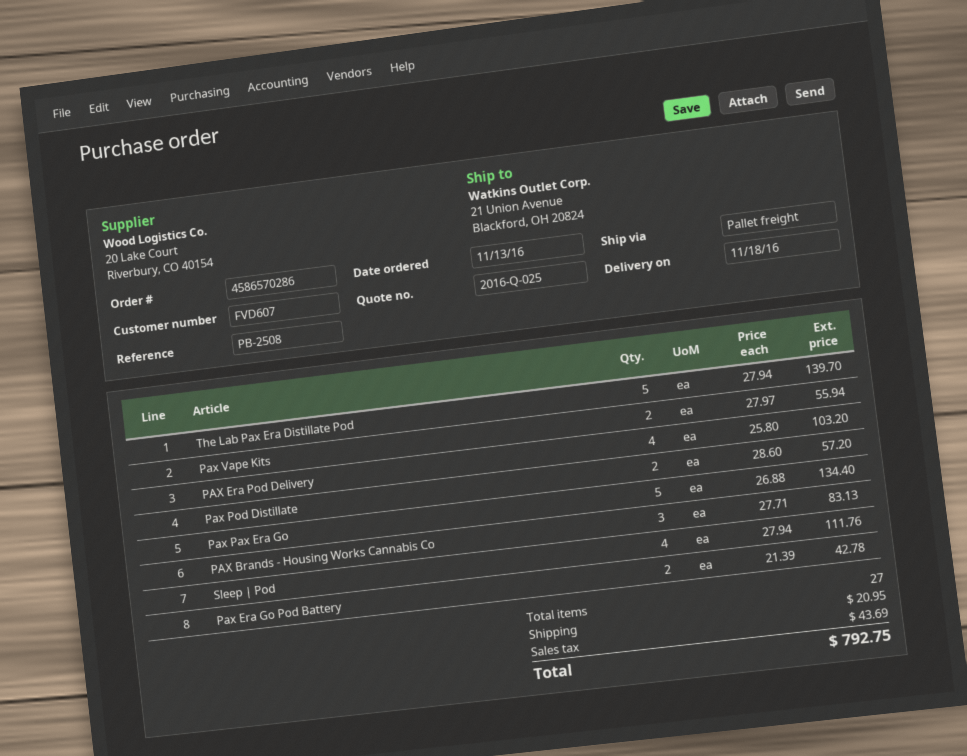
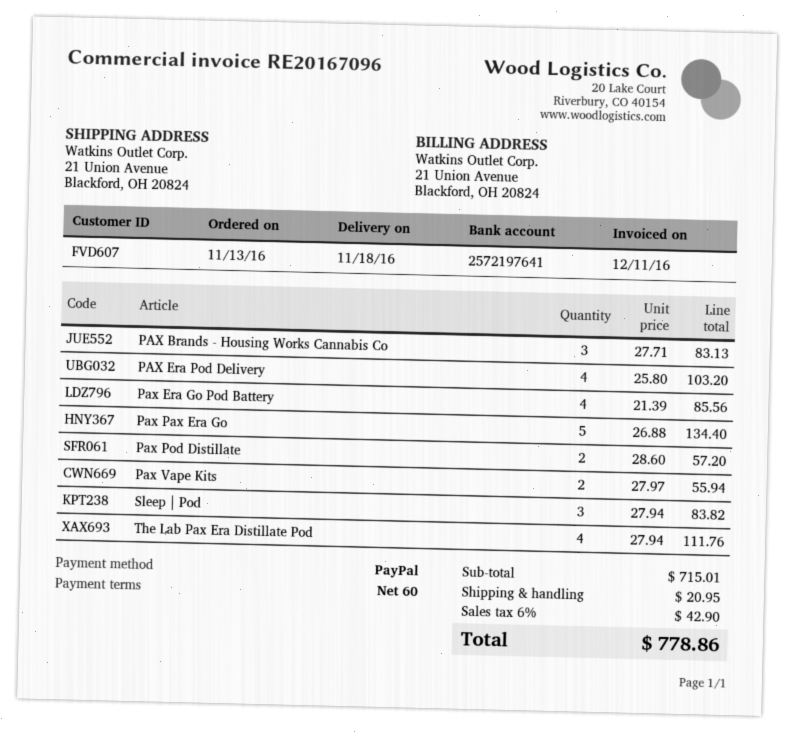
The Lab Pax Era Distillate Pod: 5 x 27.94 = 139.70 -> 4 x 27.94 = 111.76
Sleep | Pod: 4 x 27.94 = 111.76 -> 3 x 27.94 = 83.82
Pax Era Go Pod Battery: 2 x 21.39 = 42.78 -> 4 x 21.39 = 85.56
tax: 43.69 -> 42.90
total: 792.75 -> 778.86

